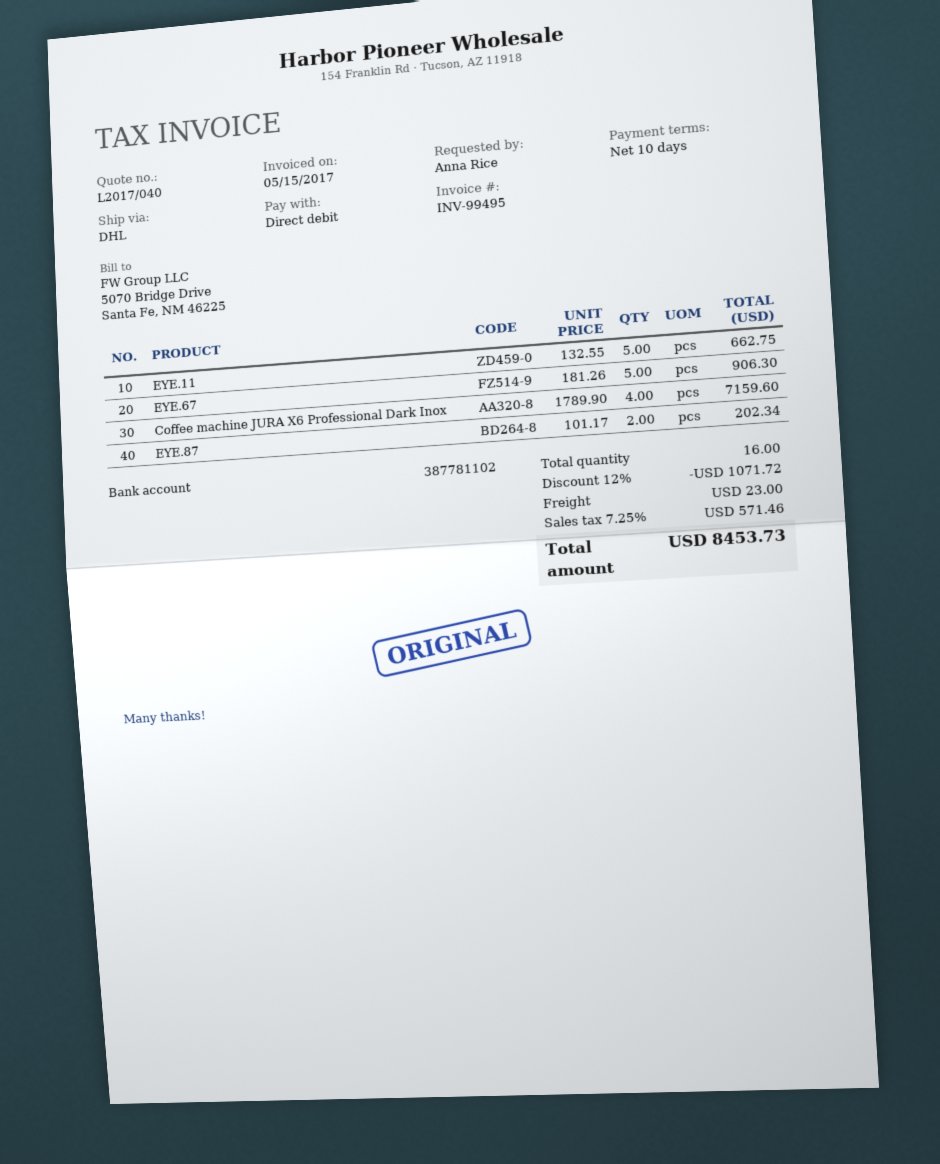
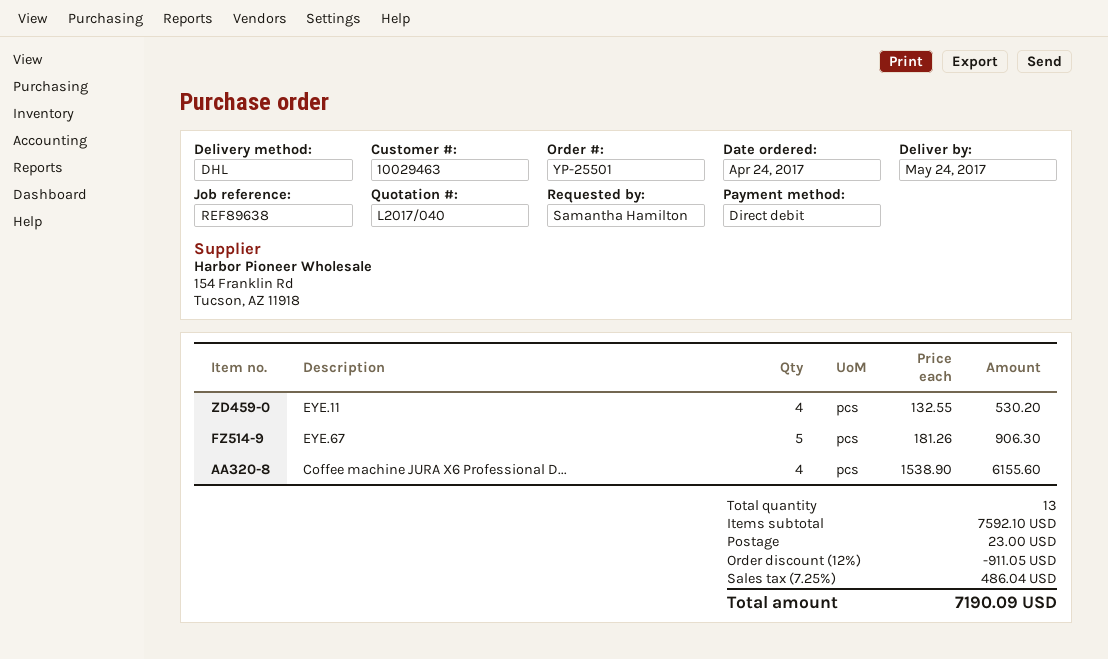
ordered by: Anna Rice -> Samantha Hamilton
EYE.11: 5 x 132.55 = 662.75 -> 4 x 132.55 = 530.20
Coffee machine JURA X6 Professional Dark Inox: 4 x 1789.90 = 7159.60 -> 4 x 1538.90 = 6155.60
EYE.87: 2 x 101.17 = 202.34 -> none
total quantity: 16 -> 13
discount: 12% = 1071.72 -> 12% = 911.05
tax: 7.25% = 571.46 -> 7.25% = 486.04
total: 8453.73 -> 7190.09

